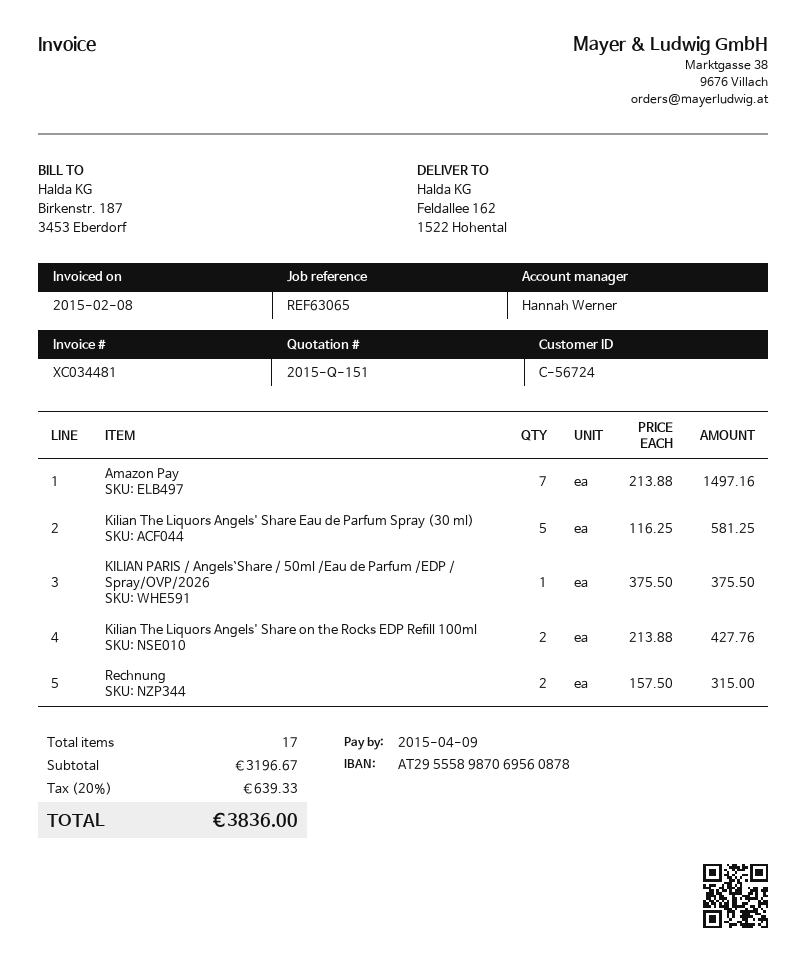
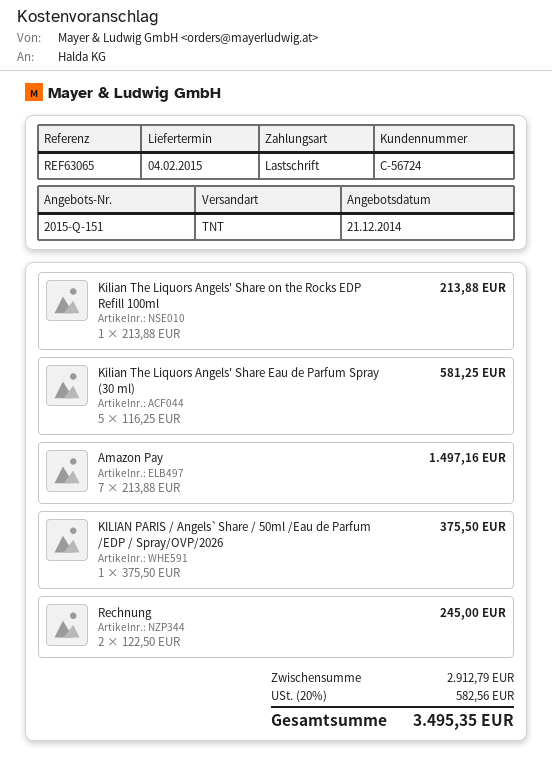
Kilian The Liquors Angels' Share on the Rocks EDP Refill 100ml: 2 x 213.88 = 427.76 -> 1 x 213.88 = 213.88
Rechnung: 2 x 157.50 = 315.00 -> 2 x 122.50 = 245.00
subtotal: 3196.67 -> 2912.79
tax: 20% = 639.33 -> 20% = 582.56
total: 3836.00 -> 3495.35

